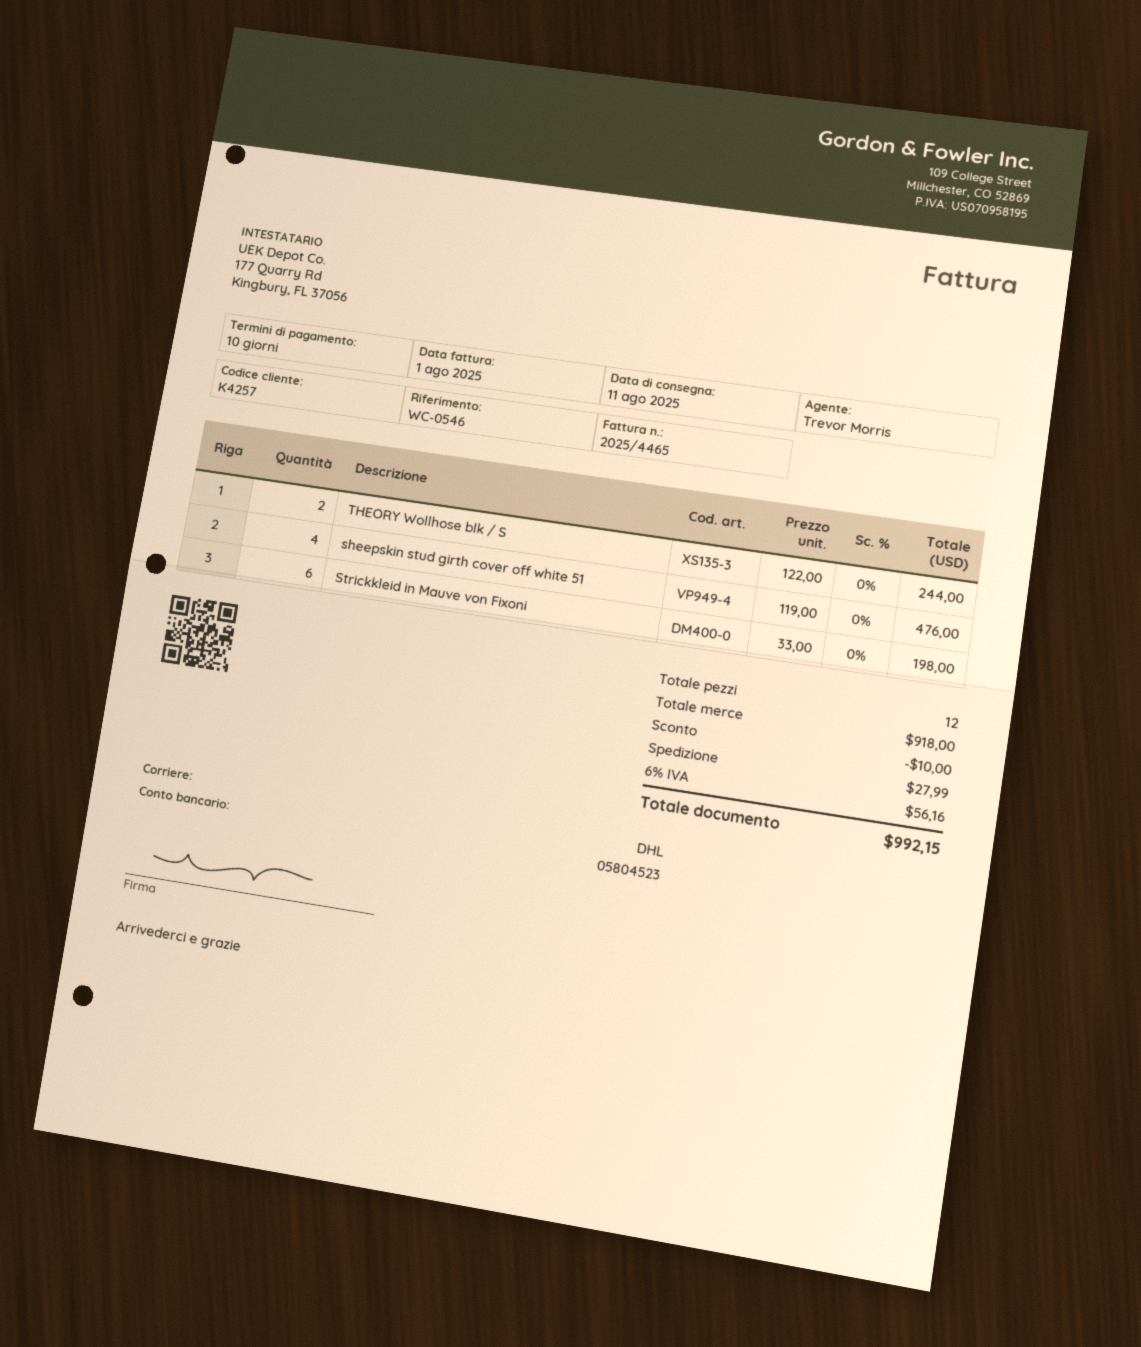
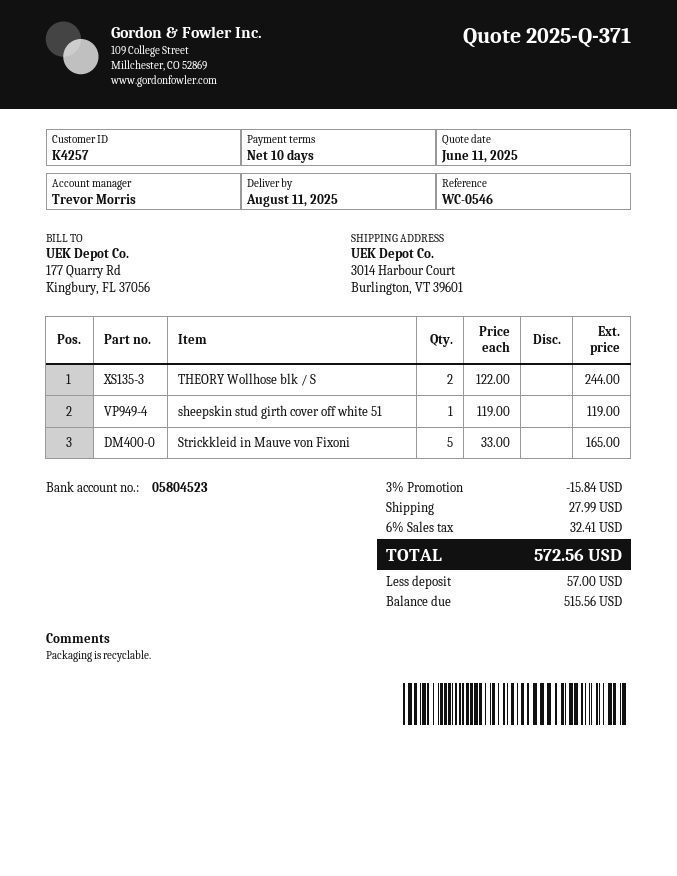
sheepskin stud girth cover off white 51: 4 x 119.00 = 476.00 -> 1 x 119.00 = 119.00
Strickkleid in Mauve von Fixoni: 6 x 33.00 = 198.00 -> 5 x 33.00 = 165.00
discount: 10.00 -> 15.84
tax: 6% = 56.16 -> 6% = 32.41
total: 992.15 -> 572.56

